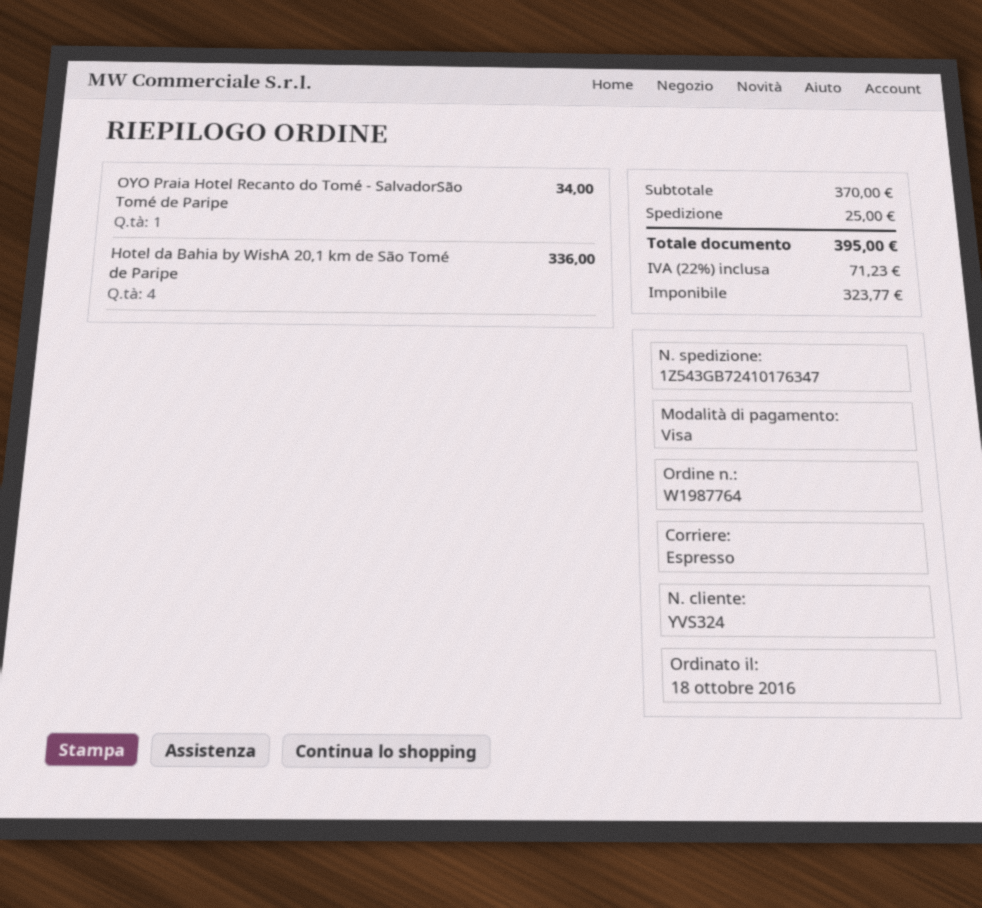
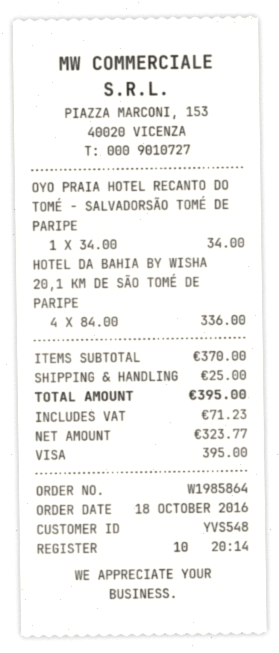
order number: W1987764 -> W1985864
customer number: YVS324 -> YVS548

